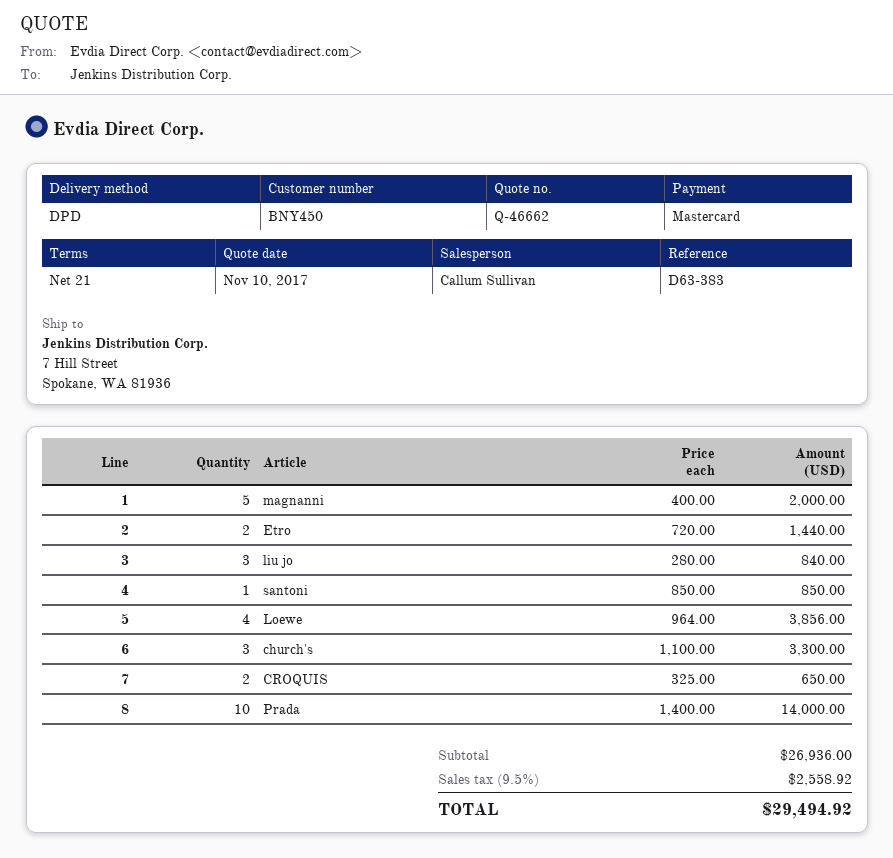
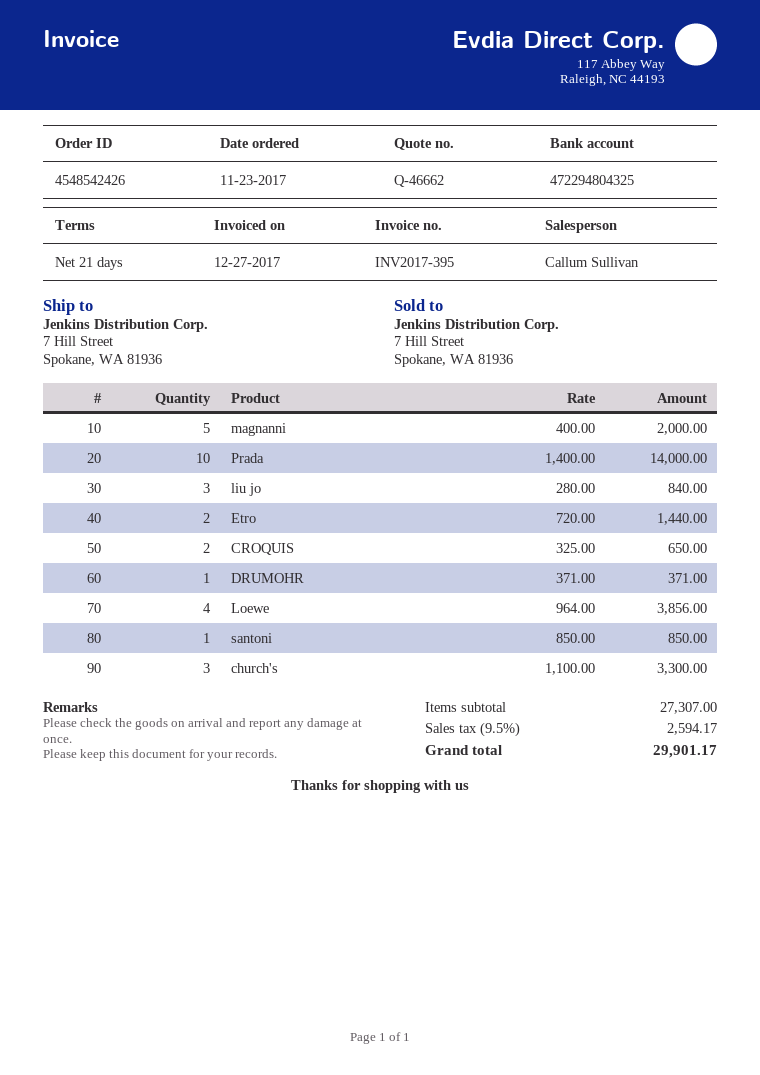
DRUMOHR: none -> 1 x 371.00 = 371.00
subtotal: 26936.00 -> 27307.00
tax: 9.5% = 2558.92 -> 9.5% = 2594.17
total: 29494.92 -> 29901.17

